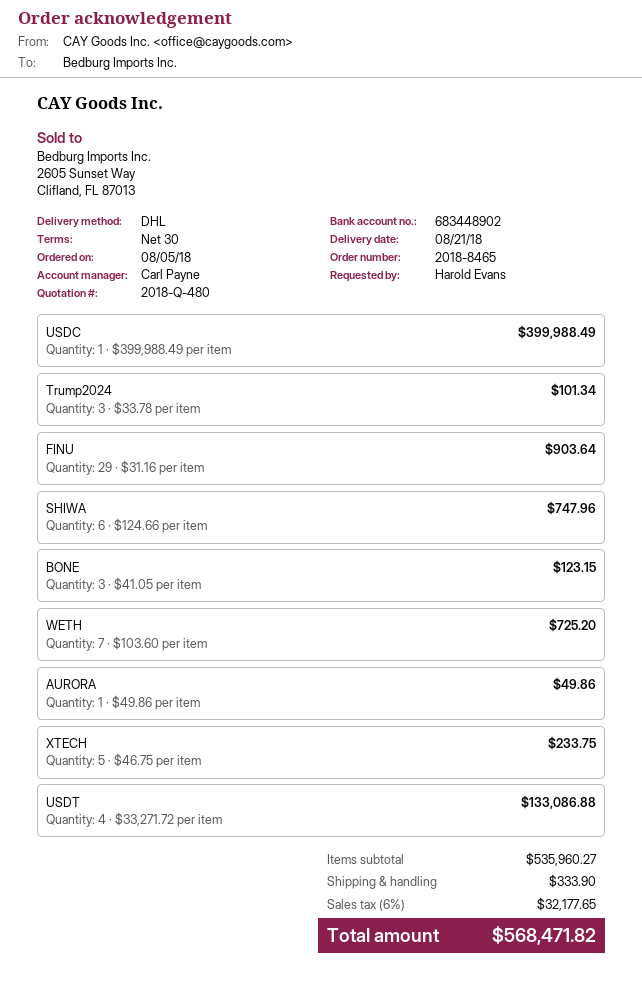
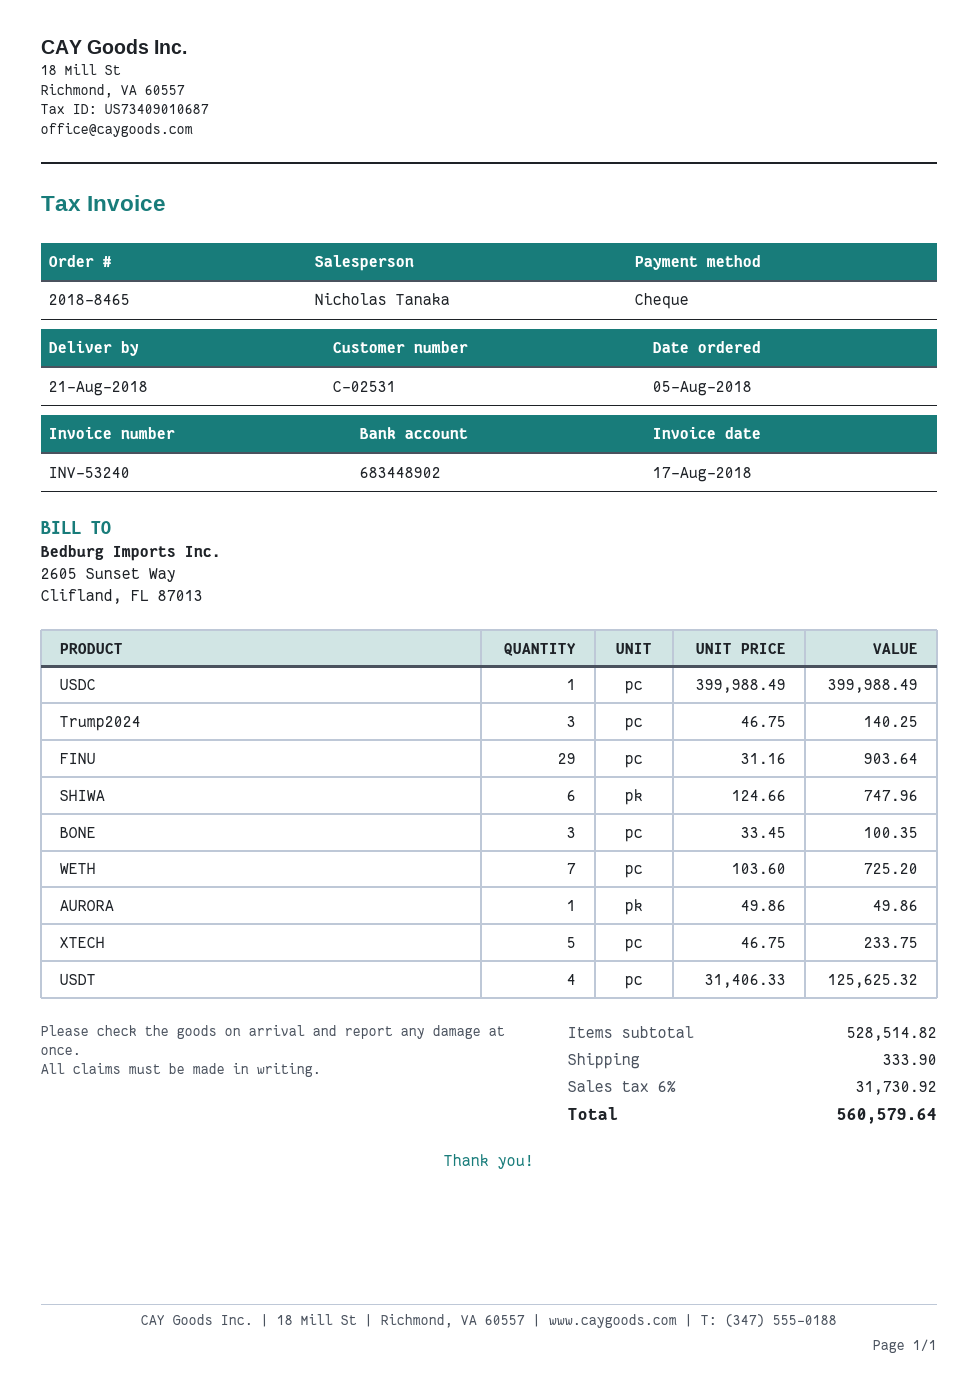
sales rep: Carl Payne -> Nicholas Tanaka
Trump2024: 3 x 33.78 = 101.34 -> 3 x 46.75 = 140.25
BONE: 3 x 41.05 = 123.15 -> 3 x 33.45 = 100.35
USDT: 4 x 33271.72 = 133086.88 -> 4 x 31406.33 = 125625.32
subtotal: 535960.27 -> 528514.82
tax: 6% = 32177.65 -> 6% = 31730.92
total: 568471.82 -> 560579.64

